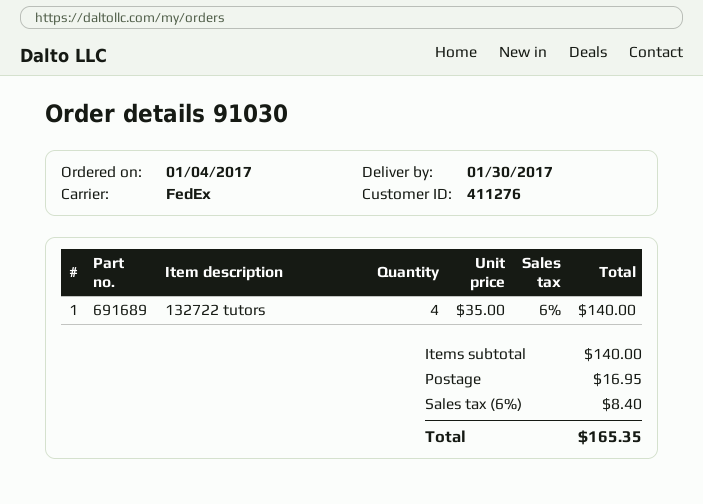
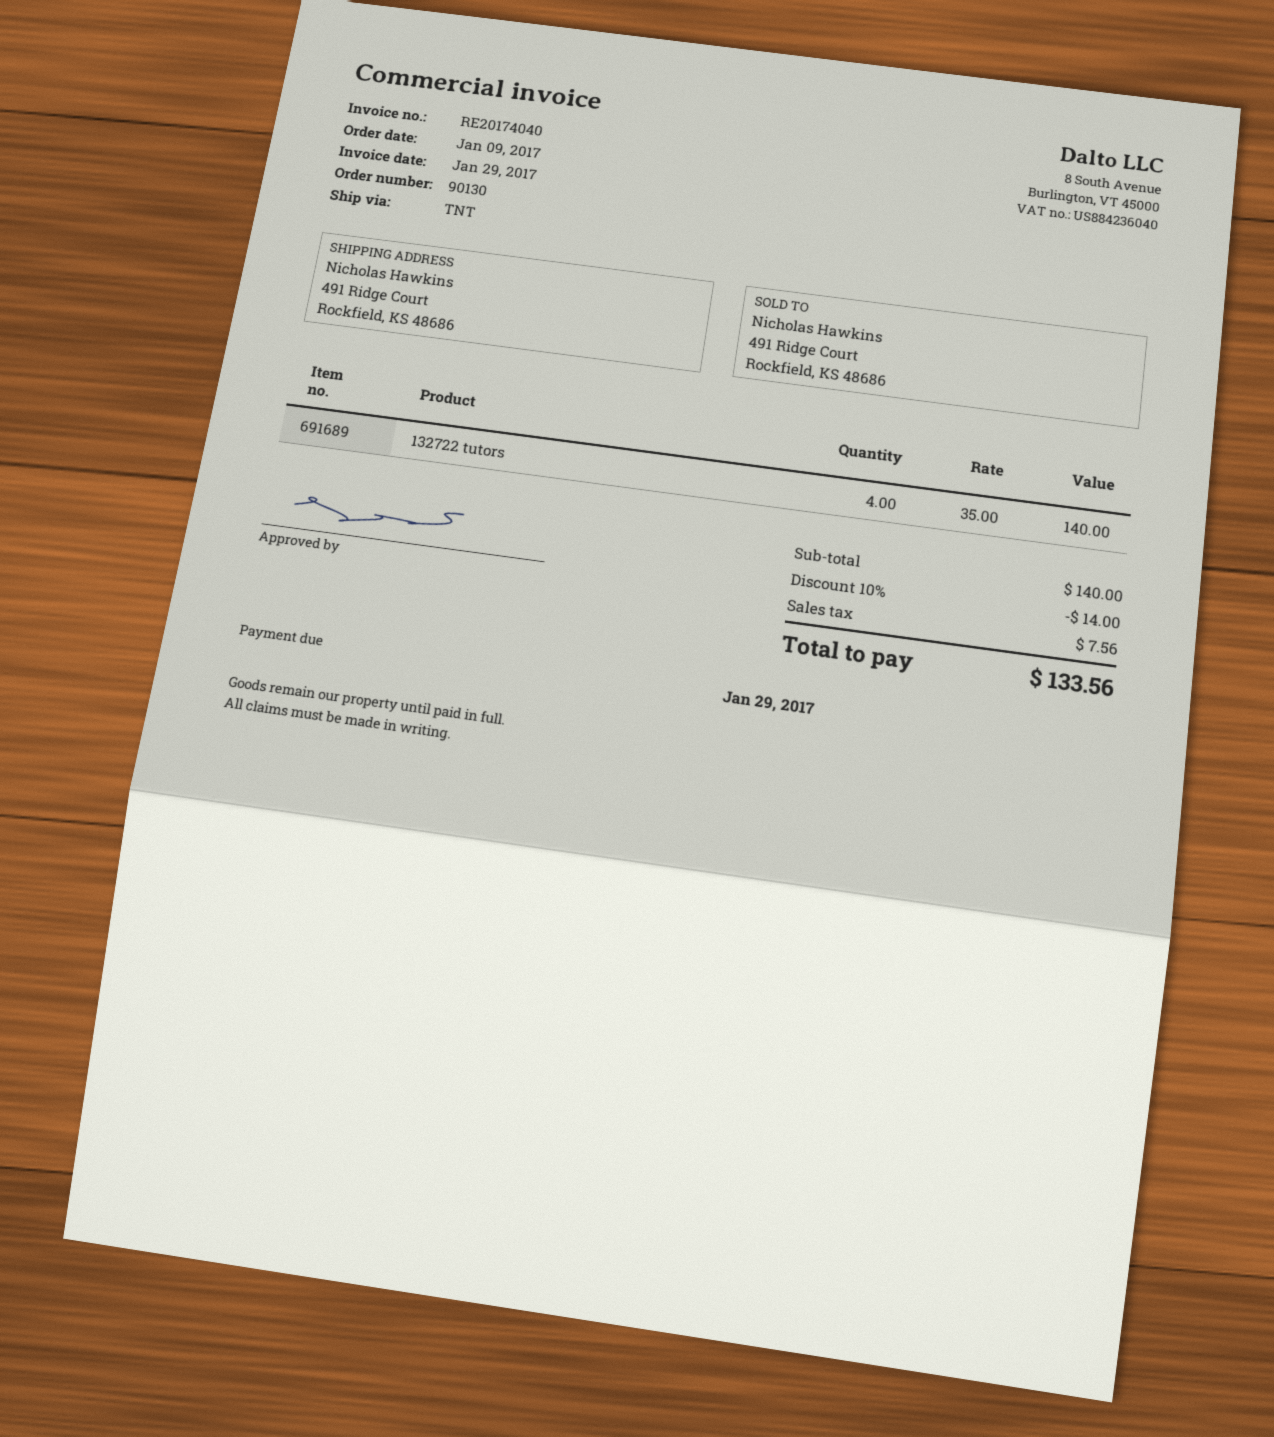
order number: 91030 -> 90130
order date: 2017-01-04 -> 2017-01-09
shipping method: FedEx -> TNT
discount: none -> 10% = 14.00
shipping: 16.95 -> none
tax: 8.40 -> 7.56
total: 165.35 -> 133.56

